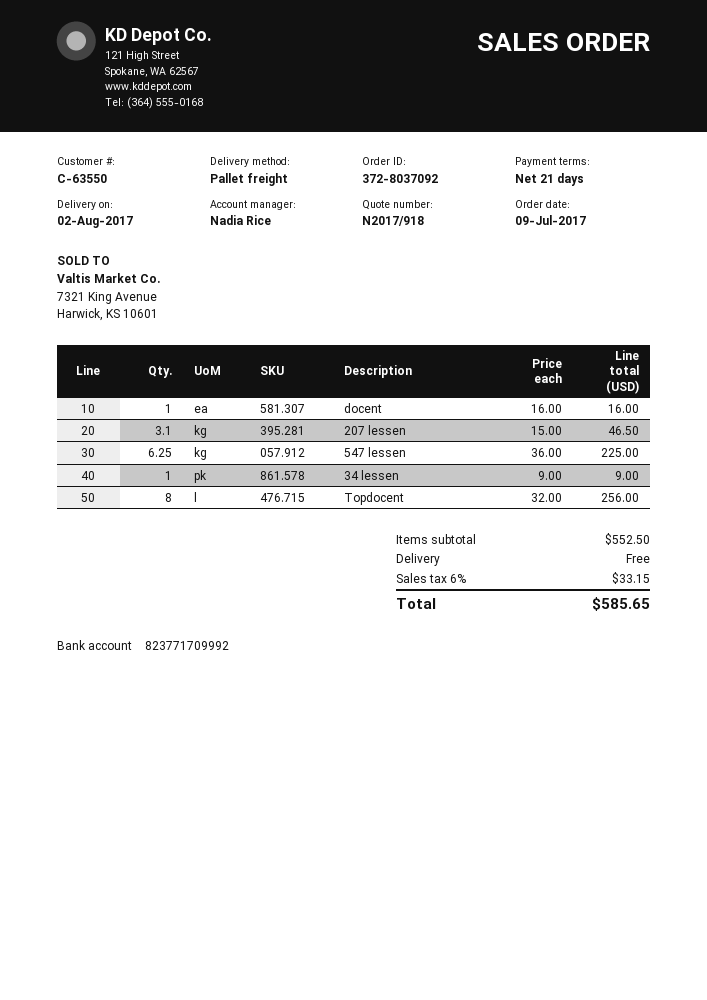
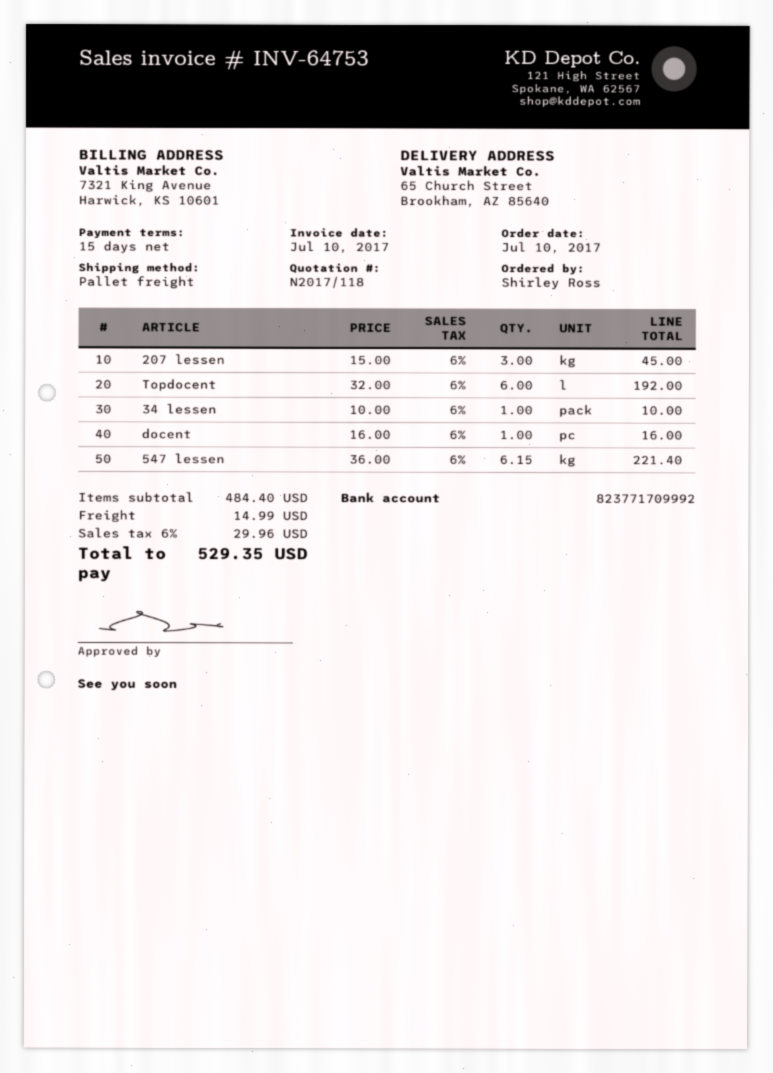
quote number: N2017/918 -> N2017/118
order date: 2017-07-09 -> 2017-07-10
payment terms: 21 days -> 15 days
207 lessen: 3.1 x 15.00 = 46.50 -> 3 x 15.00 = 45.00
547 lessen: 6.25 x 36.00 = 225.00 -> 6.15 x 36.00 = 221.40
34 lessen: 1 x 9.00 = 9.00 -> 1 x 10.00 = 10.00
Topdocent: 8 x 32.00 = 256.00 -> 6 x 32.00 = 192.00
subtotal: 552.50 -> 484.40
shipping: 0.00 -> 14.99
tax: 6% = 33.15 -> 6% = 29.96
total: 585.65 -> 529.35

